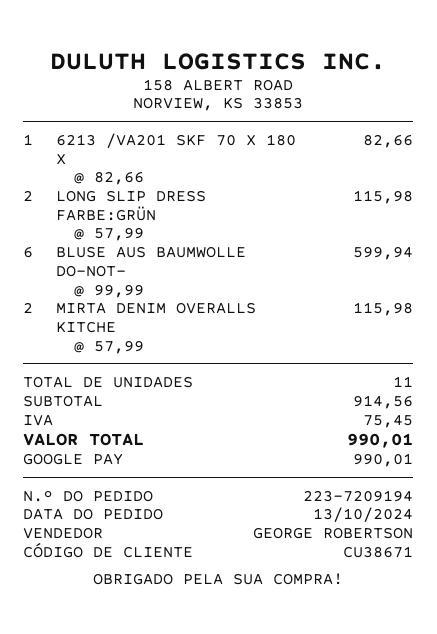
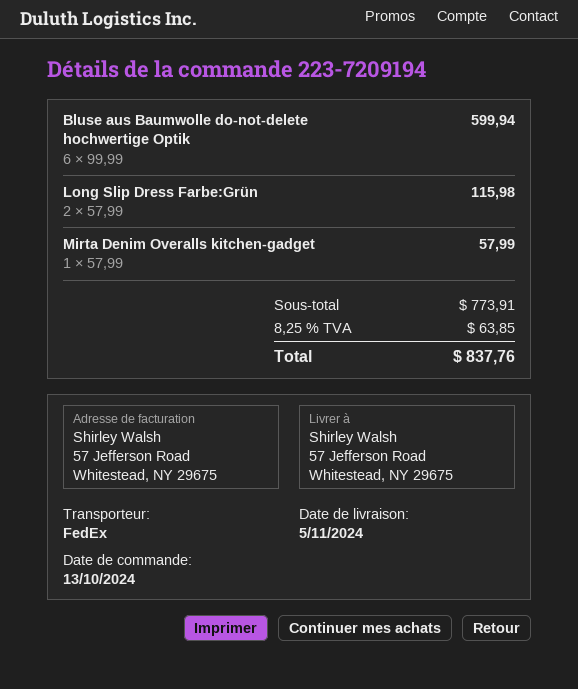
6213 /VA201 SKF 70 X 180 X: 1 x 82.66 = 82.66 -> none
MIRTA DENIM OVERALLS KITCHE: 2 x 57.99 = 115.98 -> 1 x 57.99 = 57.99
subtotal: 914.56 -> 773.91
tax: 75.45 -> 63.85
total: 990.01 -> 837.76

